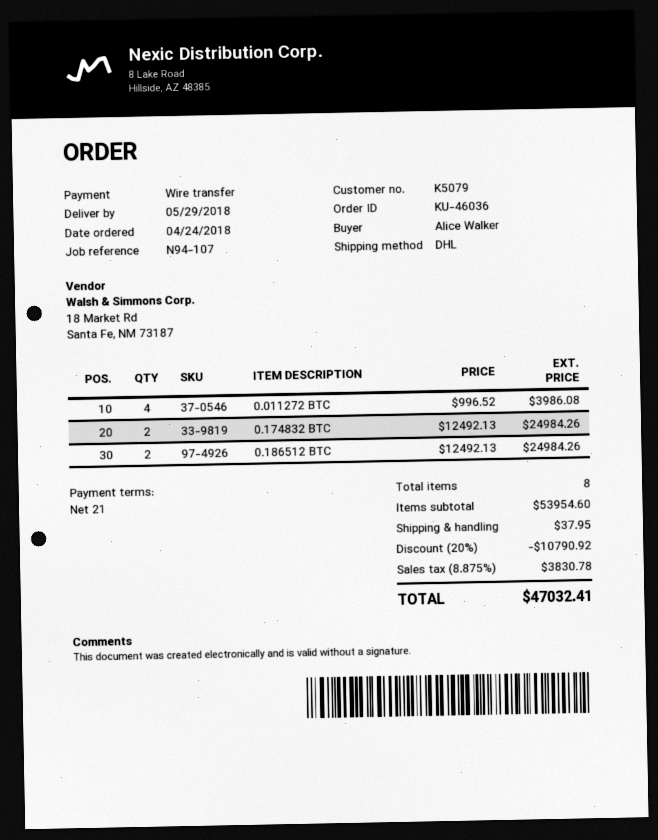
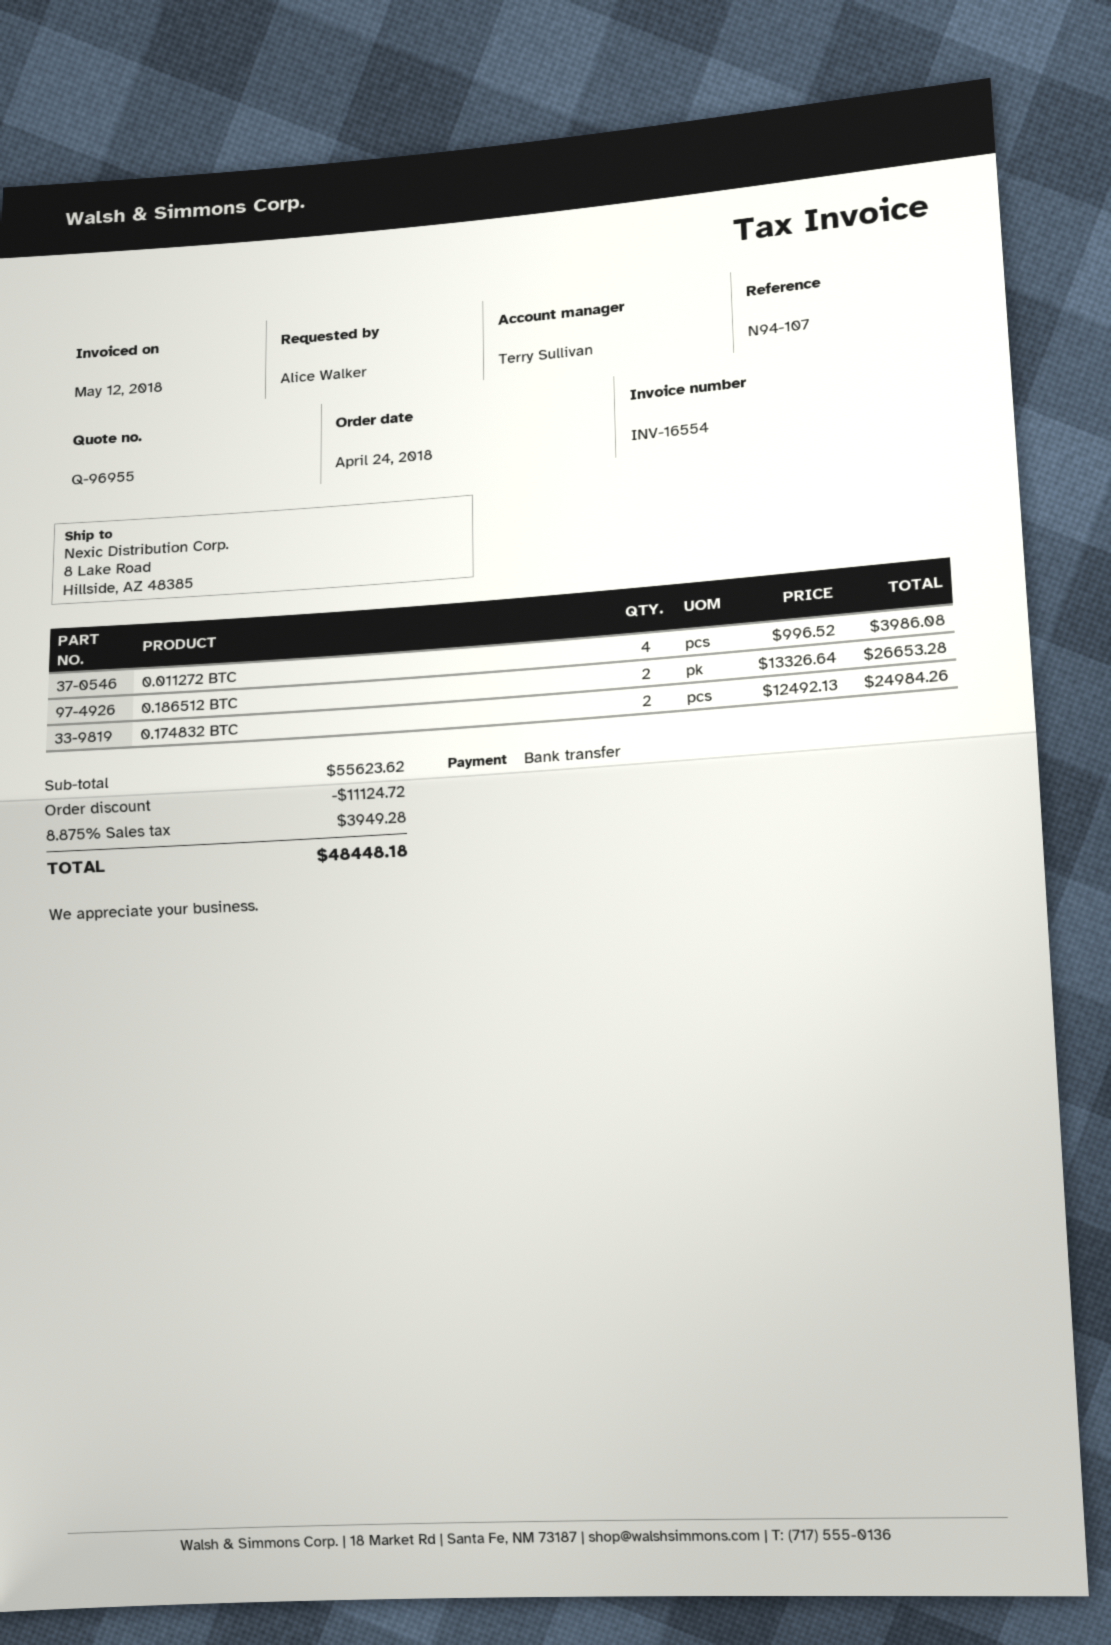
0.186512 BTC: 2 x 12492.13 = 24984.26 -> 2 x 13326.64 = 26653.28
subtotal: 53954.60 -> 55623.62
discount: 10790.92 -> 11124.72
shipping: 37.95 -> none
tax: 8.875% = 3830.78 -> 8.875% = 3949.28
total: 47032.41 -> 48448.18

